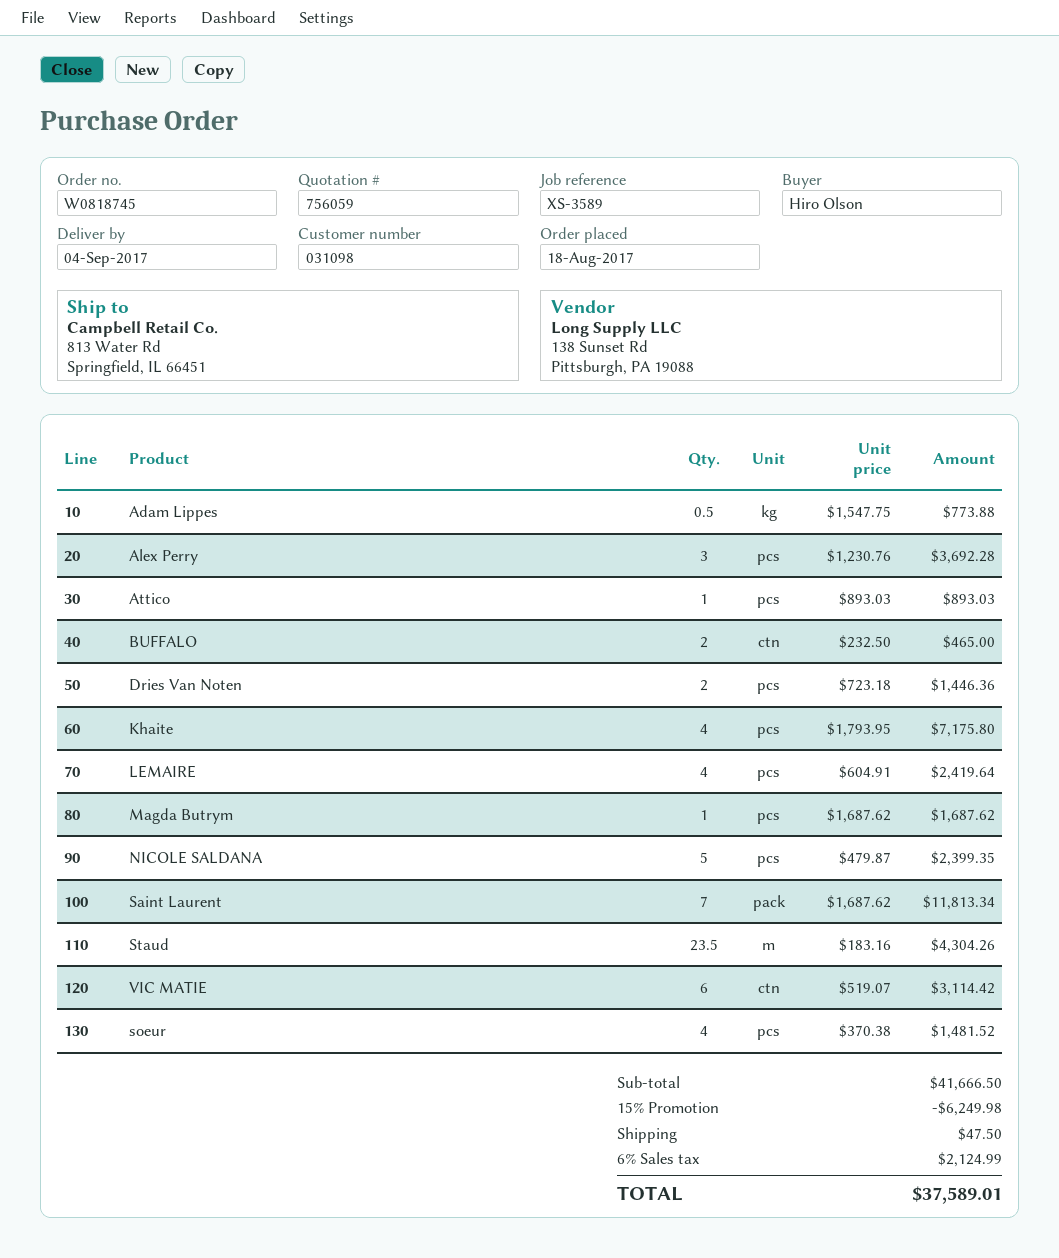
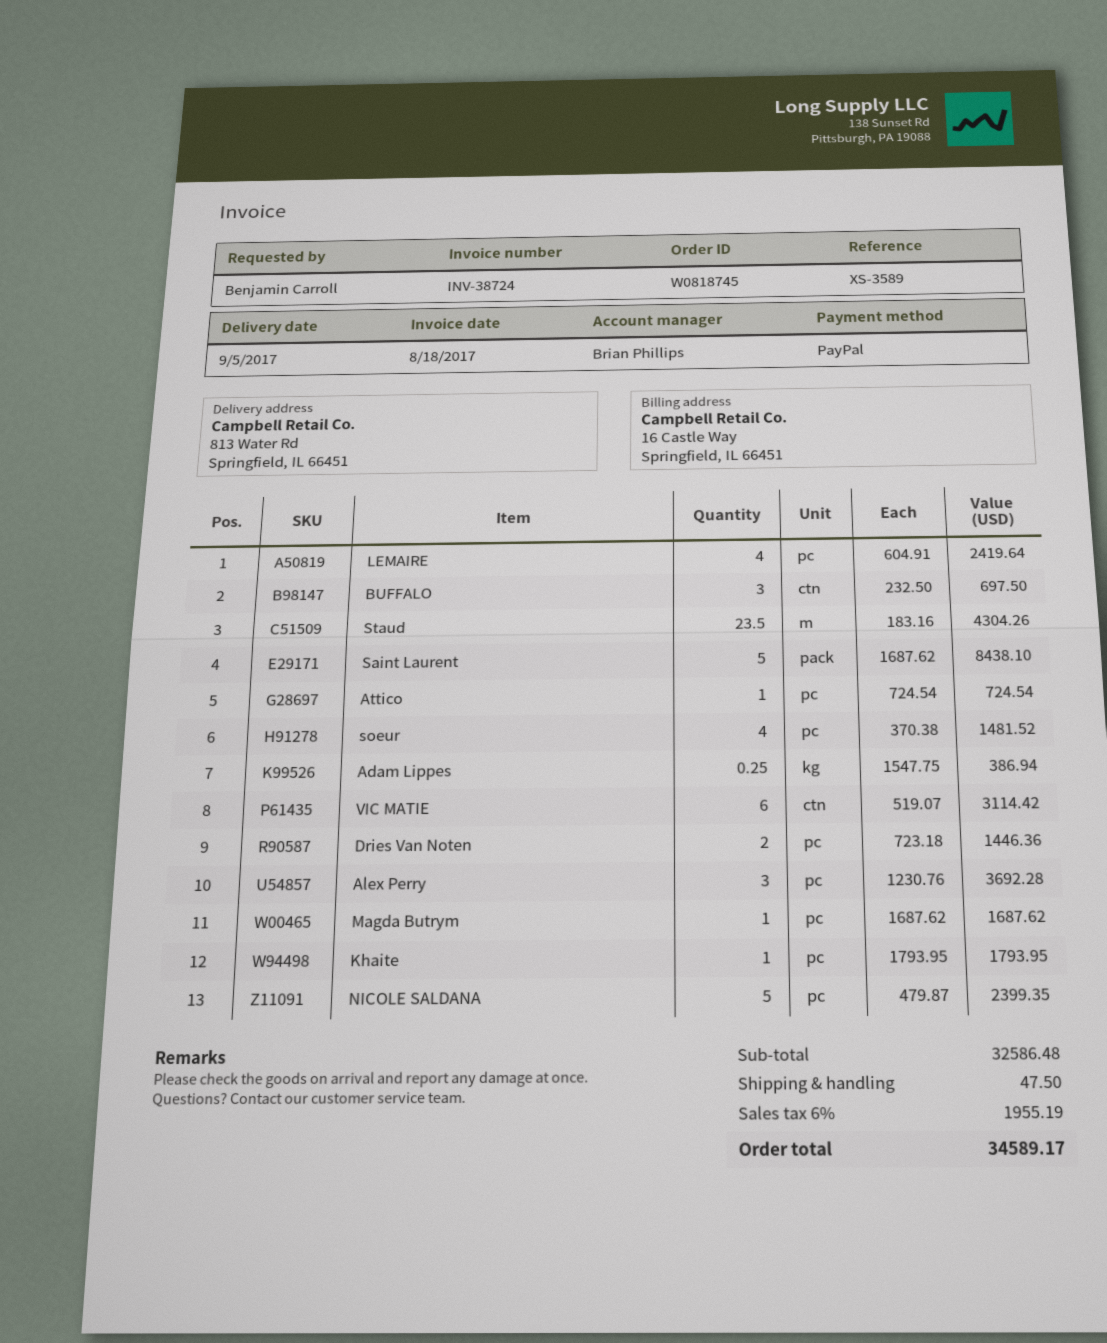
delivery date: 2017-09-04 -> 2017-09-05
ordered by: Hiro Olson -> Benjamin Carroll
Adam Lippes: 0.5 x 1547.75 = 773.88 -> 0.25 x 1547.75 = 386.94
Attico: 1 x 893.03 = 893.03 -> 1 x 724.54 = 724.54
BUFFALO: 2 x 232.50 = 465.00 -> 3 x 232.50 = 697.50
Khaite: 4 x 1793.95 = 7175.80 -> 1 x 1793.95 = 1793.95
Saint Laurent: 7 x 1687.62 = 11813.34 -> 5 x 1687.62 = 8438.10
subtotal: 41666.50 -> 32586.48
discount: 15% = 6249.98 -> none
tax: 6% = 2124.99 -> 6% = 1955.19
total: 37589.01 -> 34589.17

